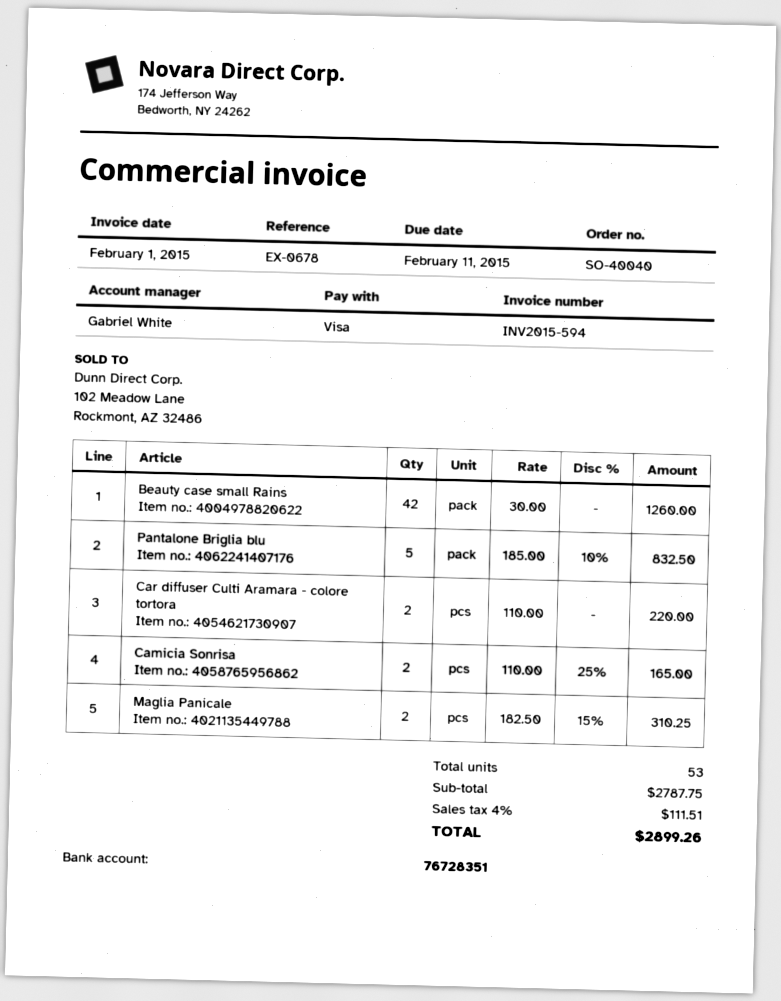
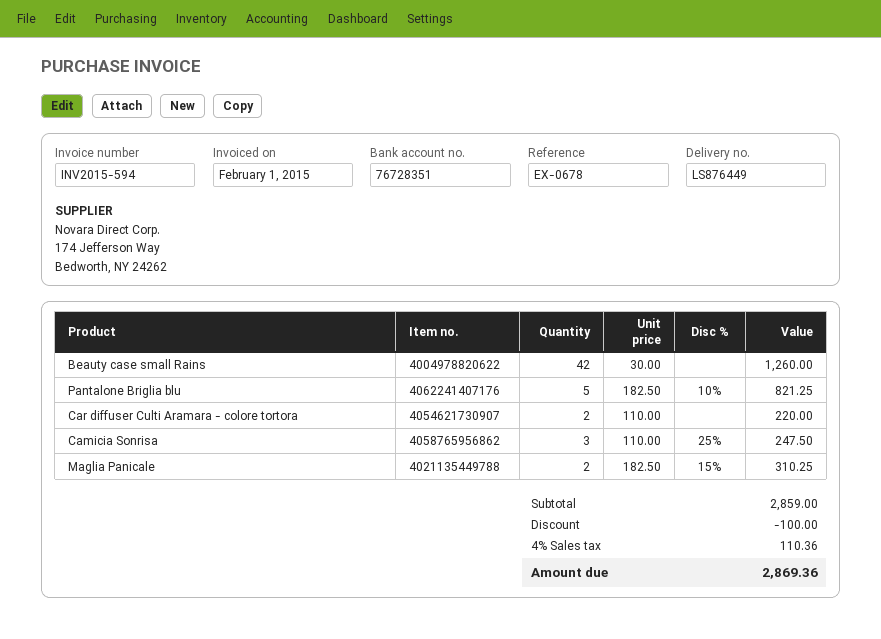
Pantalone Briglia blu: 5 x 185.00 - 10% = 832.50 -> 5 x 182.50 - 10% = 821.25
Camicia Sonrisa: 2 x 110.00 - 25% = 165.00 -> 3 x 110.00 - 25% = 247.50
subtotal: 2787.75 -> 2859.00
discount: none -> 100.00
tax: 4% = 111.51 -> 4% = 110.36
total: 2899.26 -> 2869.36

